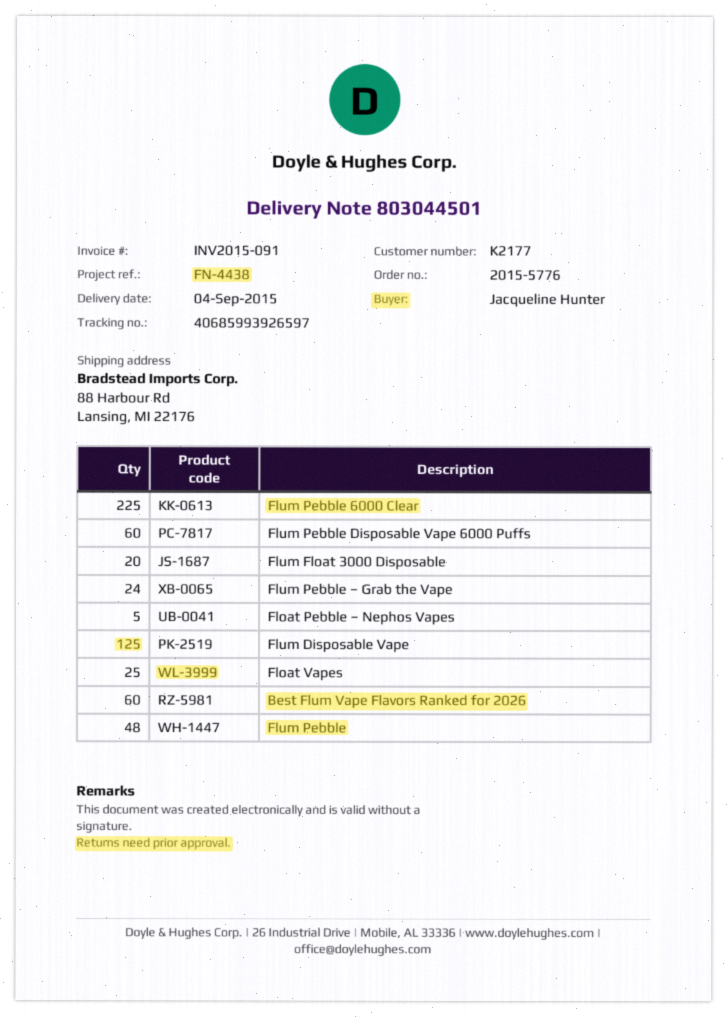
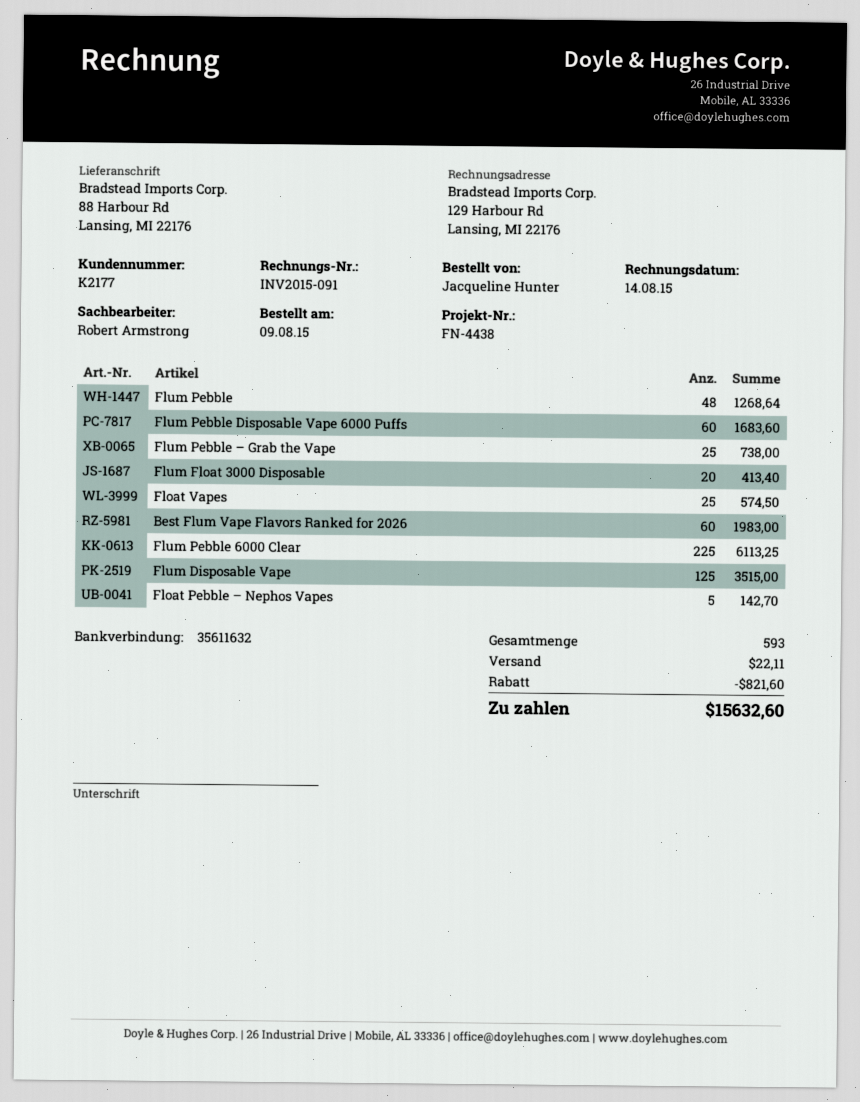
Flum Pebble – Grab the Vape: 24 -> 25

